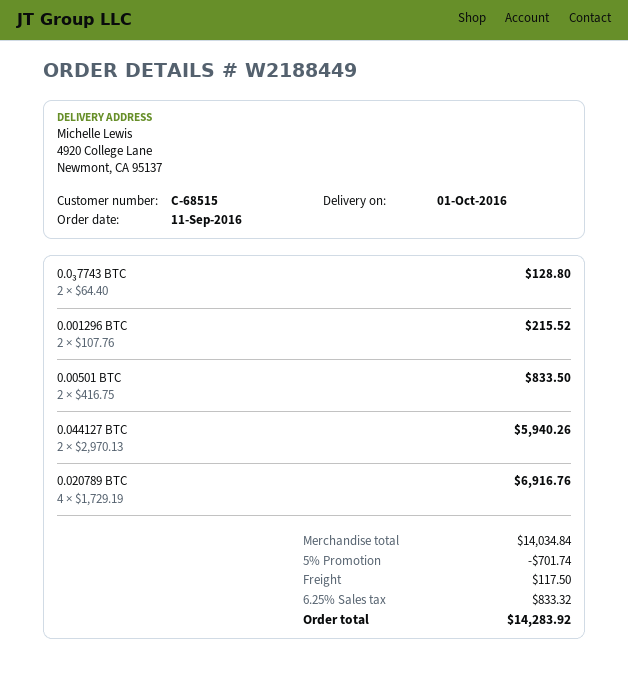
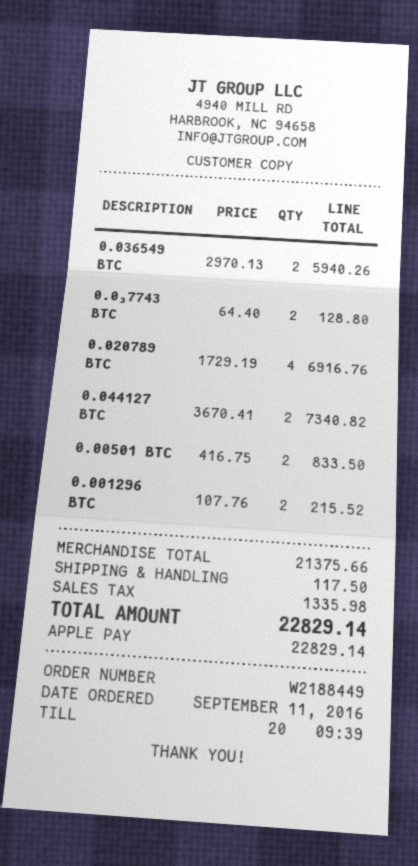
0.044127 BTC: 2 x 2970.13 = 5940.26 -> 2 x 3670.41 = 7340.82
0.036549 BTC: none -> 2 x 2970.13 = 5940.26
subtotal: 14034.84 -> 21375.66
discount: 5% = 701.74 -> none
tax: 833.32 -> 1335.98
total: 14283.92 -> 22829.14

